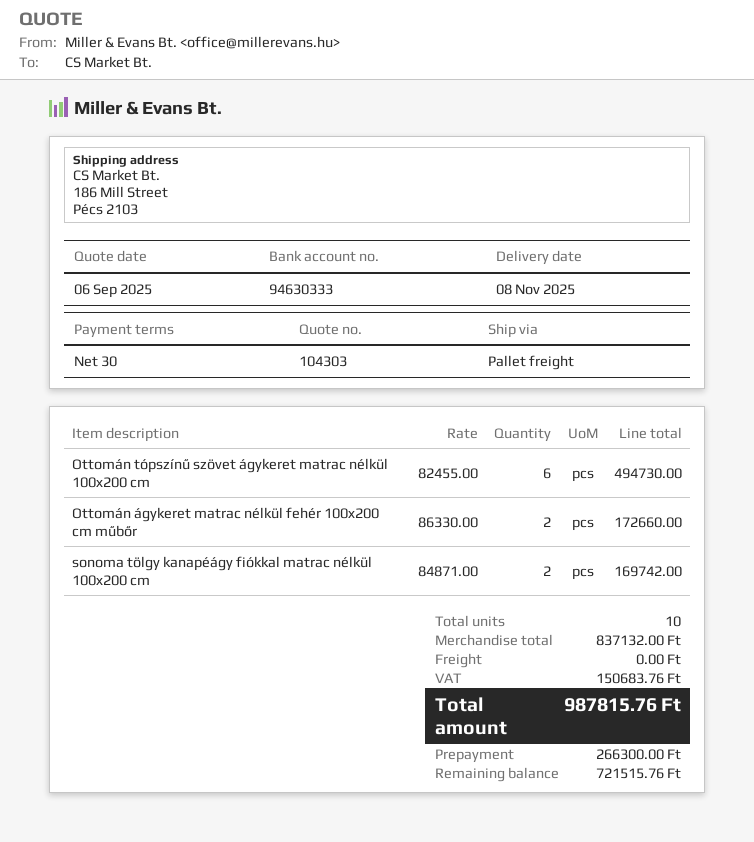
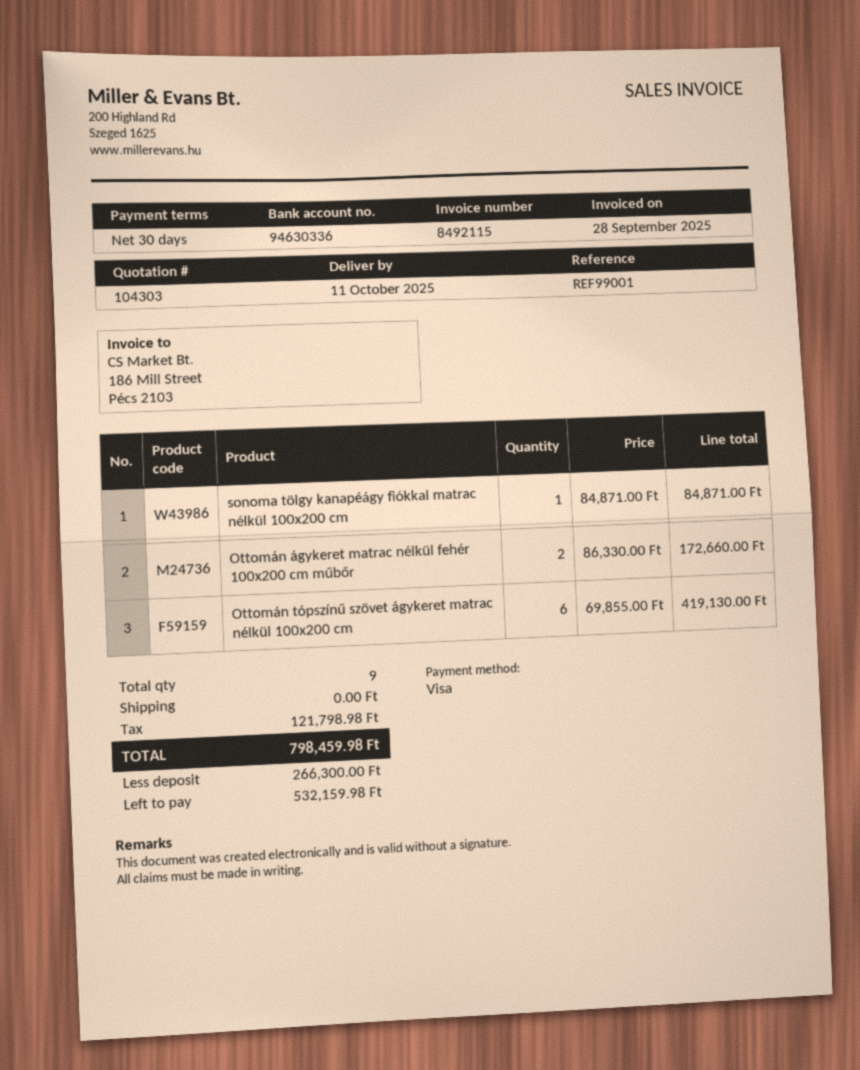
delivery date: 2025-11-08 -> 2025-10-11
bank account: 94630333 -> 94630336
Ottomán tópszínű szövet ágykeret matrac nélkül 100x200 cm: 6 x 82455.00 = 494730.00 -> 6 x 69855.00 = 419130.00
sonoma tölgy kanapéágy fiókkal matrac nélkül 100x200 cm: 2 x 84871.00 = 169742.00 -> 1 x 84871.00 = 84871.00
total quantity: 10 -> 9
tax: 150683.76 -> 121798.98
total: 987815.76 -> 798459.98
balance: 721515.76 -> 532159.98

